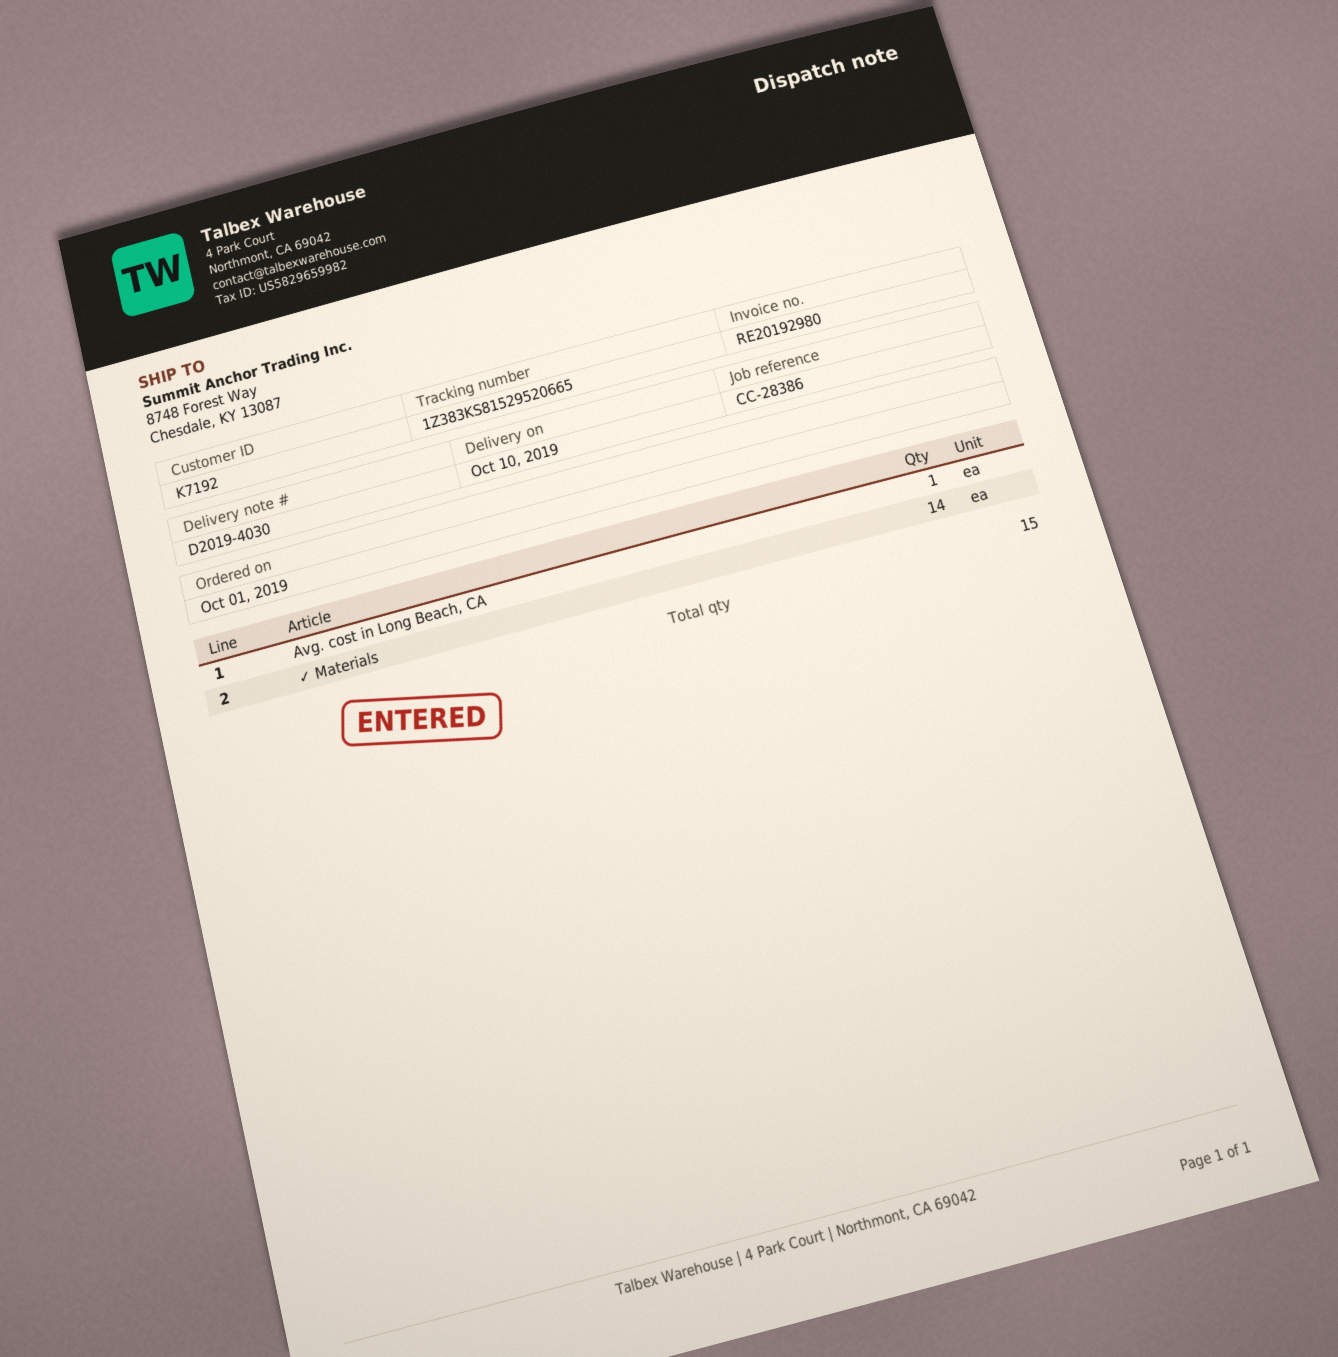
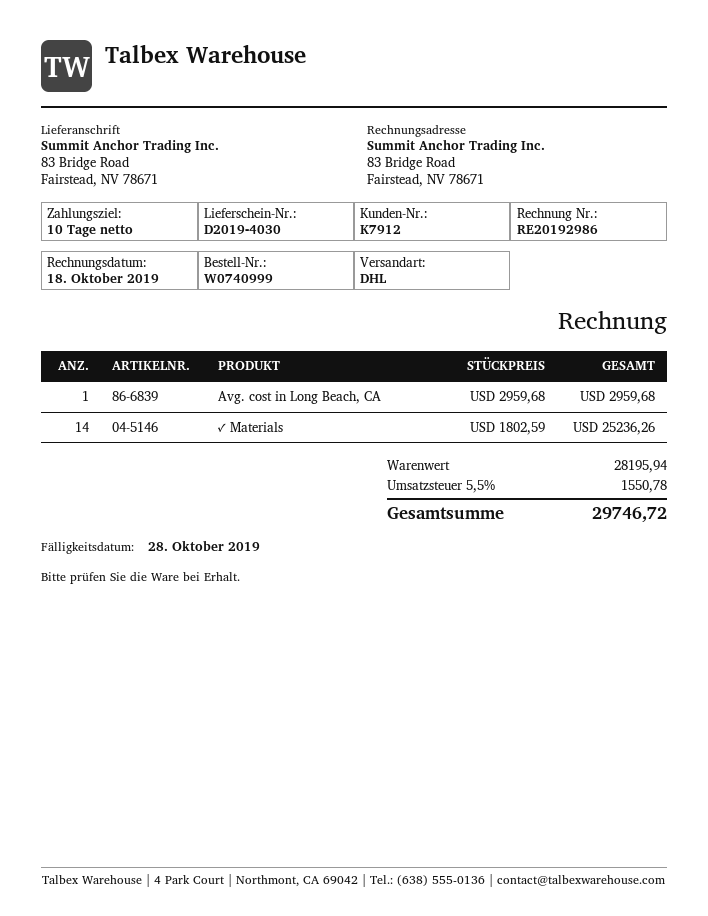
invoice number: RE20192980 -> RE20192986
customer number: K7192 -> K7912
ship to: 8748 Forest Way, Chesdale, KY 13087 -> 83 Bridge Road, Fairstead, NV 78671

